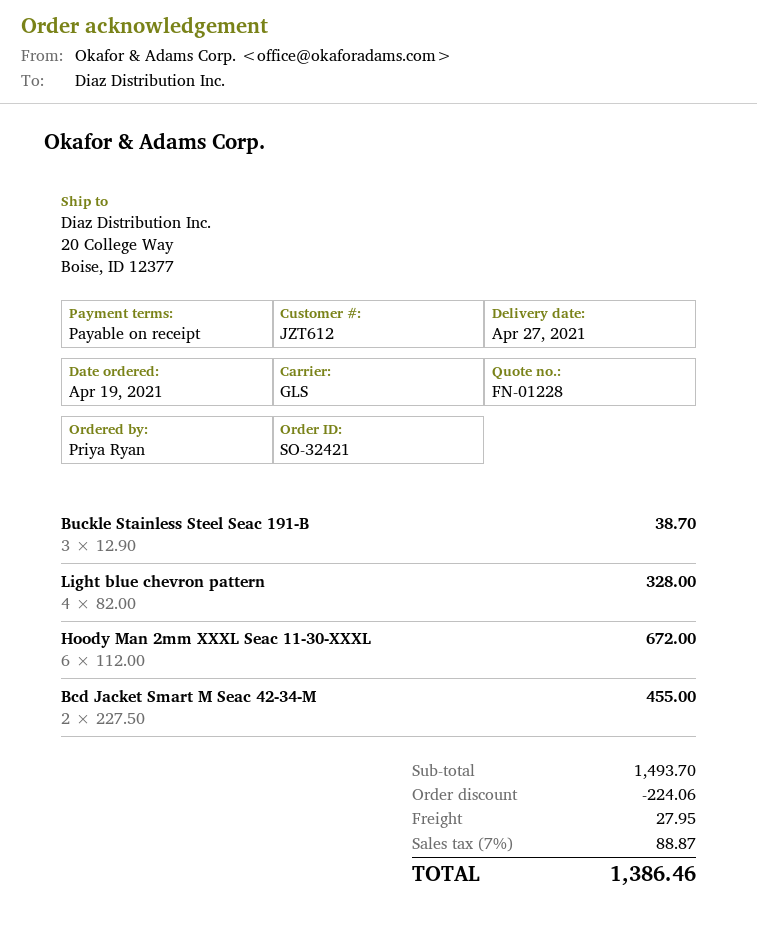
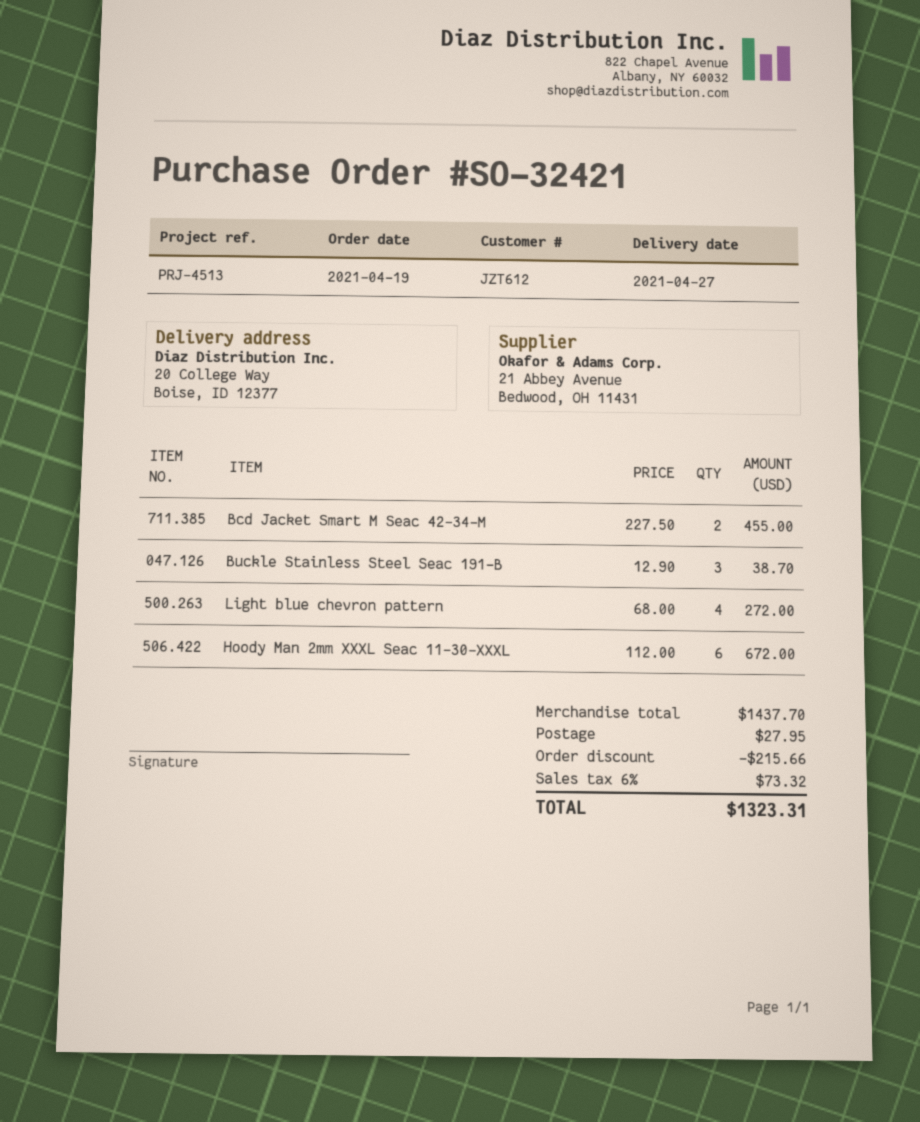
Light blue chevron pattern: 4 x 82.00 = 328.00 -> 4 x 68.00 = 272.00
subtotal: 1493.70 -> 1437.70
discount: 224.06 -> 215.66
tax: 7% = 88.87 -> 6% = 73.32
total: 1386.46 -> 1323.31

